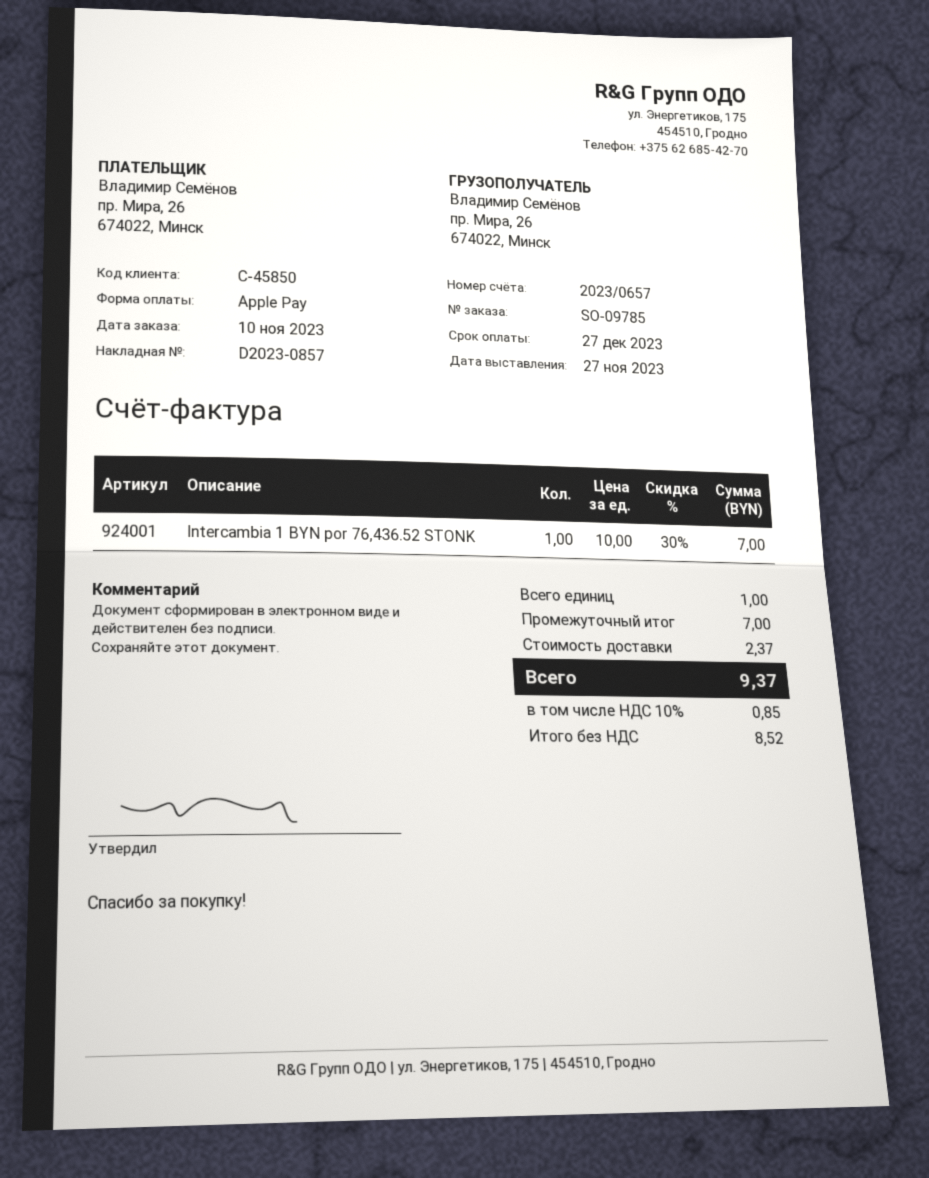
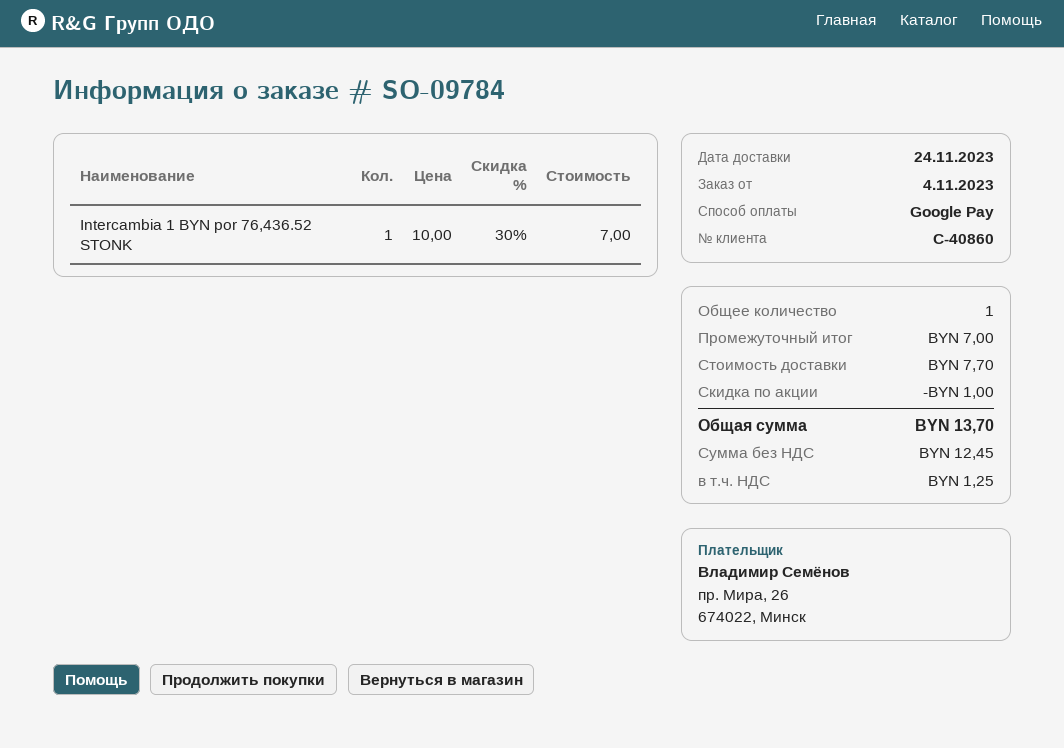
order number: SO-09785 -> SO-09784
order date: 2023-11-10 -> 2023-11-04
customer number: C-45850 -> C-40860
payment method: Apple Pay -> Google Pay
discount: none -> 1.00
shipping: 2.37 -> 7.70
net: 8.52 -> 12.45
tax: 0.85 -> 1.25
total: 9.37 -> 13.70

